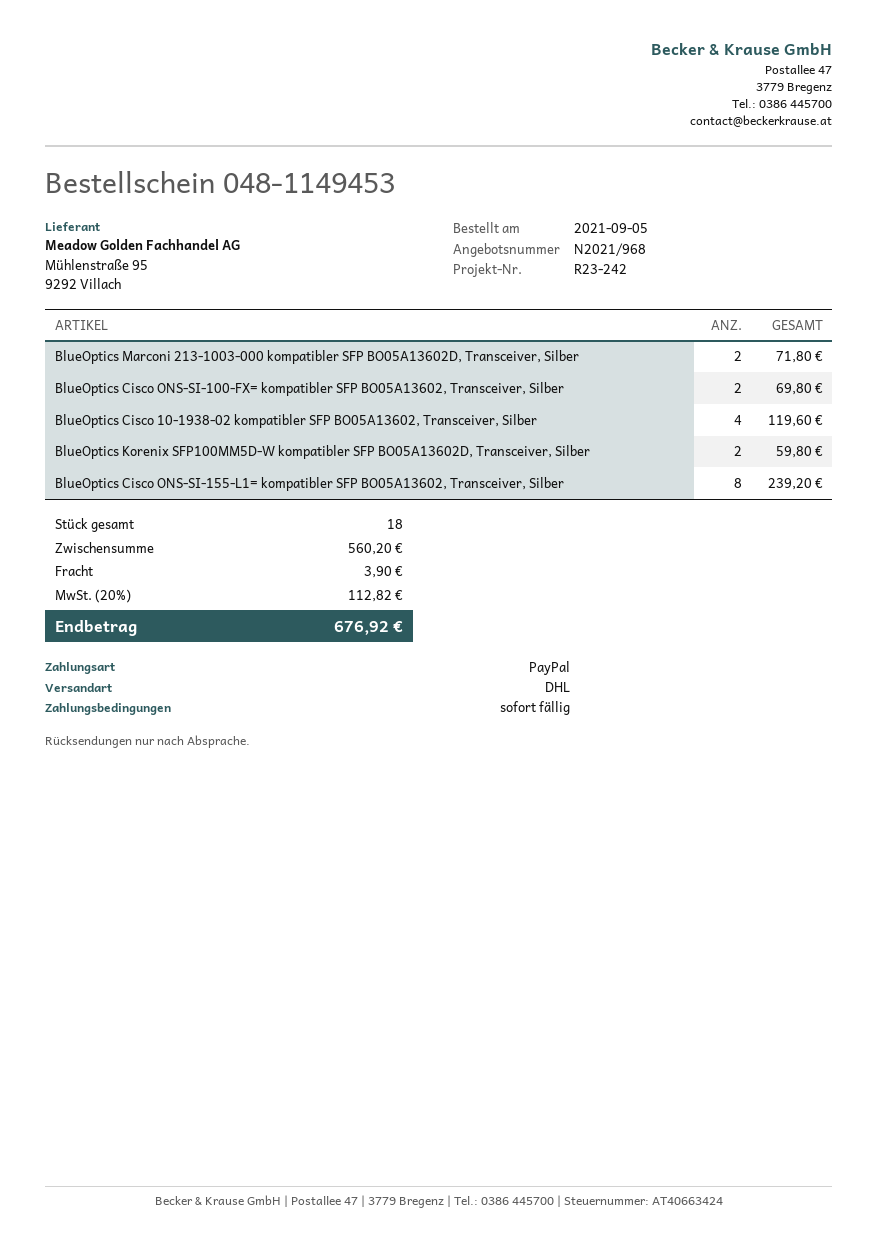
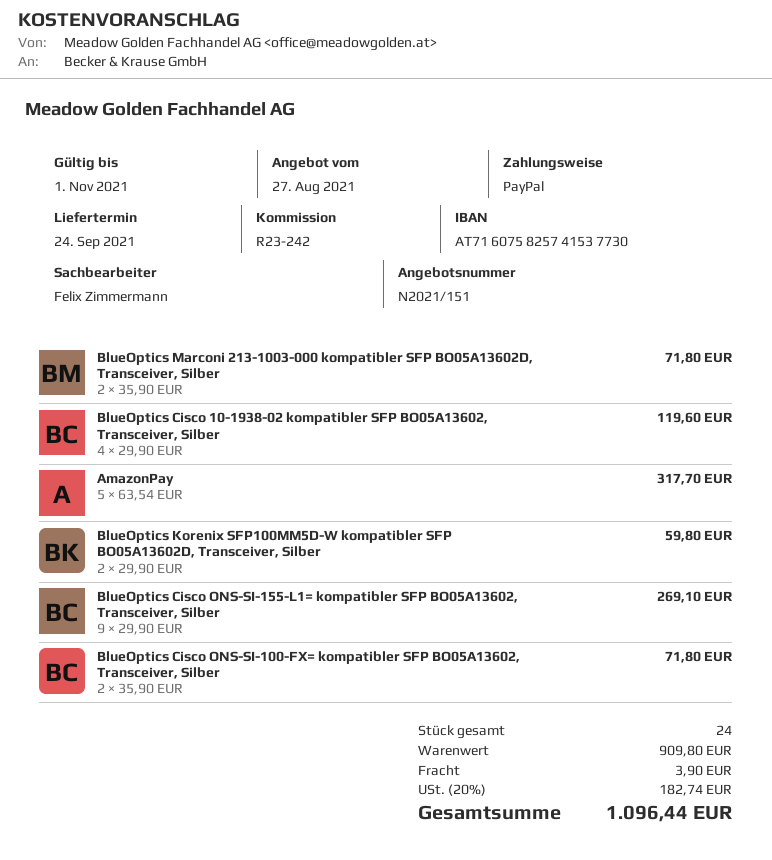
quote number: N2021/968 -> N2021/151
BlueOptics Cisco ONS-SI-100-FX= kompatibler SFP BO05A13602, Transceiver, Silber: 2 for 69.80 -> 2 for 71.80
BlueOptics Cisco ONS-SI-155-L1= kompatibler SFP BO05A13602, Transceiver, Silber: 8 for 239.20 -> 9 for 269.10
AmazonPay: none -> 5 for 317.70
total quantity: 18 -> 24
subtotal: 560.20 -> 909.80
tax: 20% = 112.82 -> 20% = 182.74
total: 676.92 -> 1096.44

